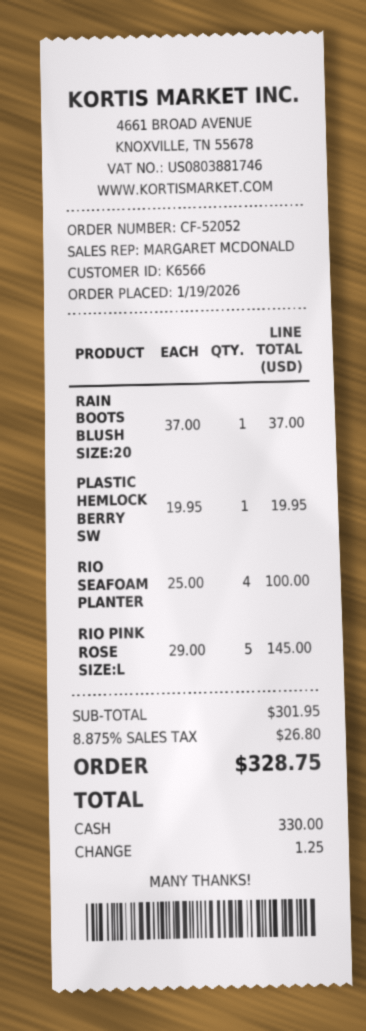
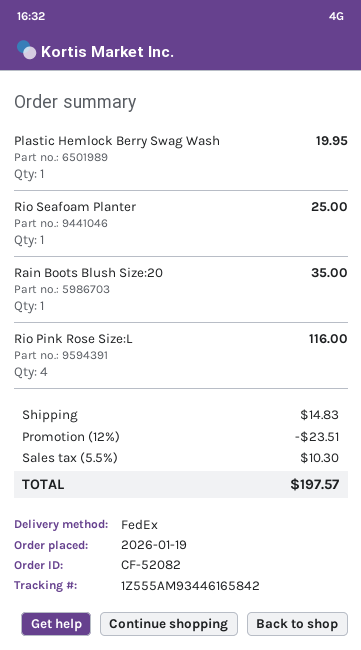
order number: CF-52052 -> CF-52082
RAIN BOOTS BLUSH SIZE:20: 1 for 37.00 -> 1 for 35.00
RIO SEAFOAM PLANTER: 4 for 100.00 -> 1 for 25.00
RIO PINK ROSE SIZE:L: 5 for 145.00 -> 4 for 116.00
discount: none -> 12% = 23.51
shipping: none -> 14.83
tax: 8.875% = 26.80 -> 5.5% = 10.30
total: 328.75 -> 197.57

